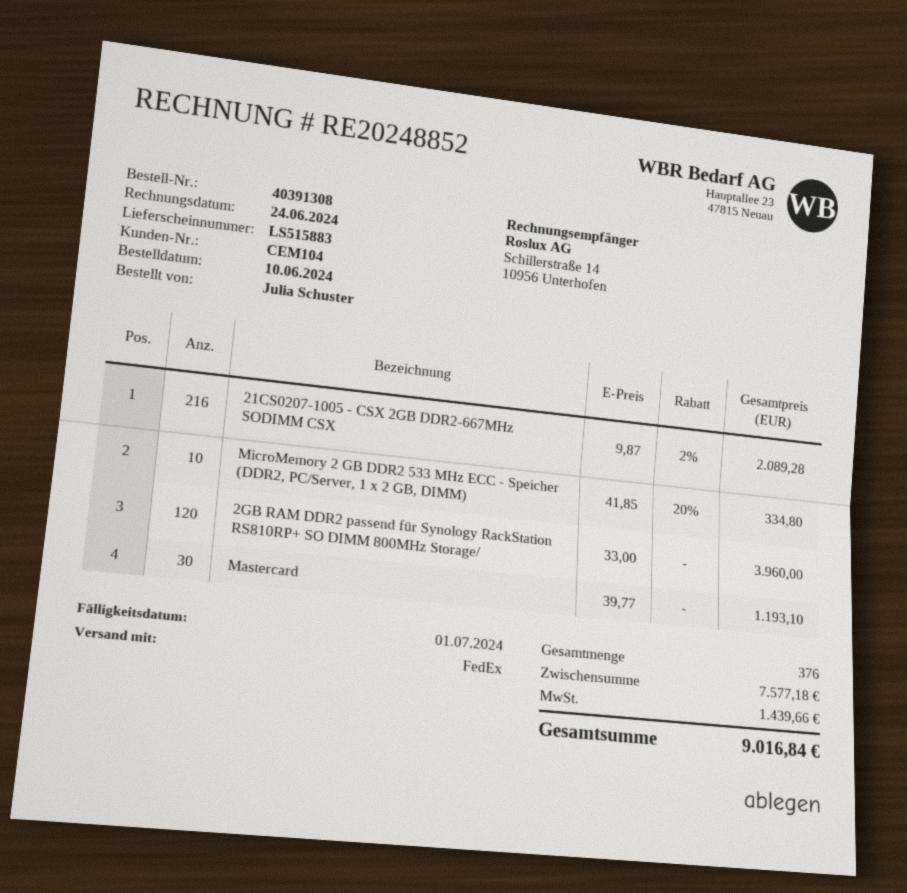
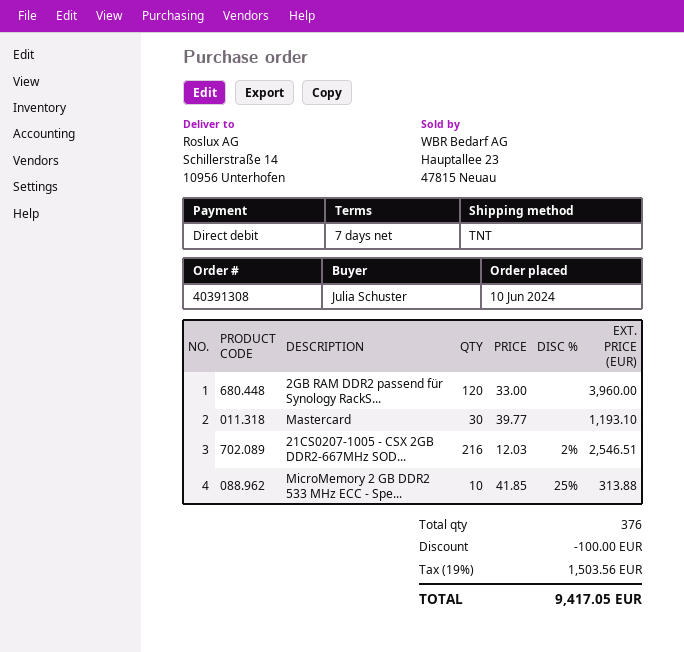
shipping method: FedEx -> TNT
21CS0207-1005 - CSX 2GB DDR2-667MHz SODIMM CSX: 216 x 9.87 - 2% = 2089.28 -> 216 x 12.03 - 2% = 2546.51
MicroMemory 2 GB DDR2 533 MHz ECC - Speicher (DDR2, PC/Server, 1 x 2 GB, DIMM): 10 x 41.85 - 20% = 334.80 -> 10 x 41.85 - 25% = 313.88
discount: none -> 100.00
tax: 1439.66 -> 1503.56
total: 9016.84 -> 9417.05

